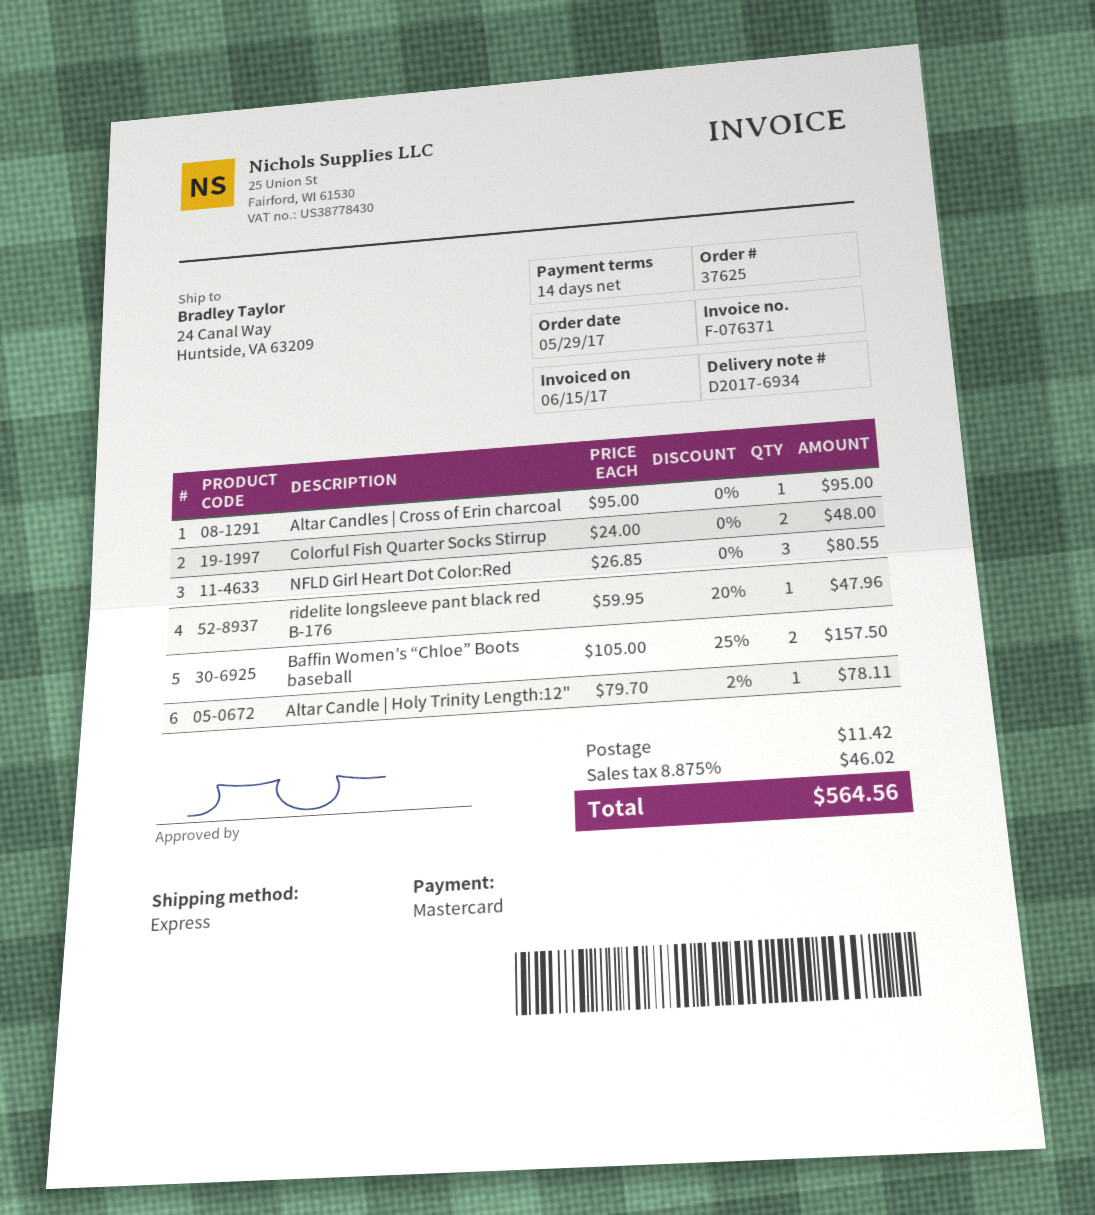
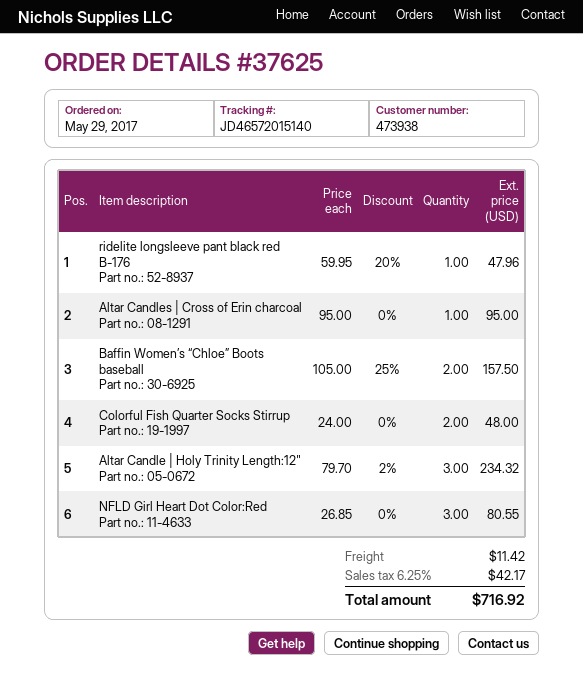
Altar Candle | Holy Trinity Length:12": 1 x 79.70 - 2% = 78.11 -> 3 x 79.70 - 2% = 234.32
tax: 8.875% = 46.02 -> 6.25% = 42.17
total: 564.56 -> 716.92

